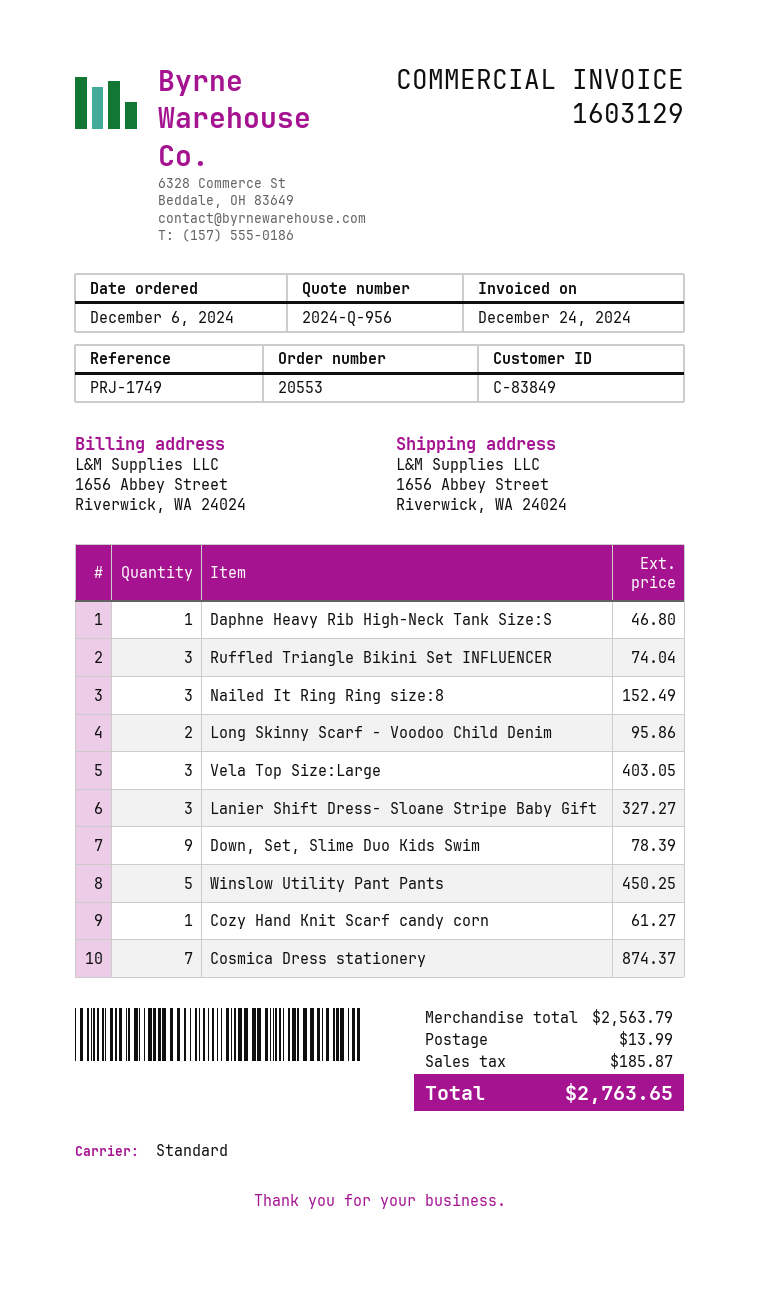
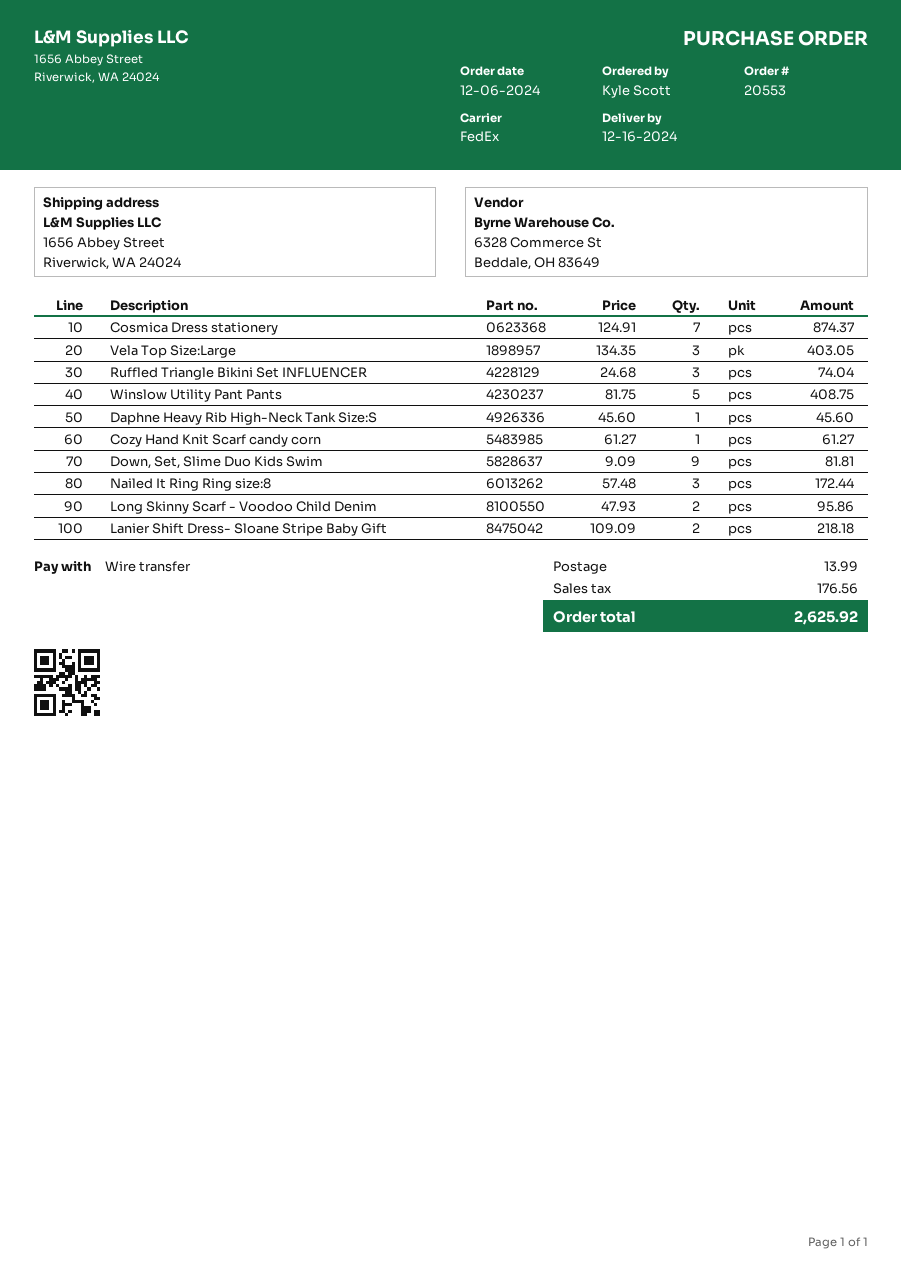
shipping method: standard -> FedEx
Daphne Heavy Rib High-Neck Tank Size:S: 1 for 46.80 -> 1 for 45.60
Nailed It Ring Ring size:8: 3 for 152.49 -> 3 for 172.44
Lanier Shift Dress- Sloane Stripe Baby Gift: 3 for 327.27 -> 2 for 218.18
Down, Set, Slime Duo Kids Swim: 9 for 78.39 -> 9 for 81.81
Winslow Utility Pant Pants: 5 for 450.25 -> 5 for 408.75
tax: 185.87 -> 176.56
total: 2763.65 -> 2625.92

